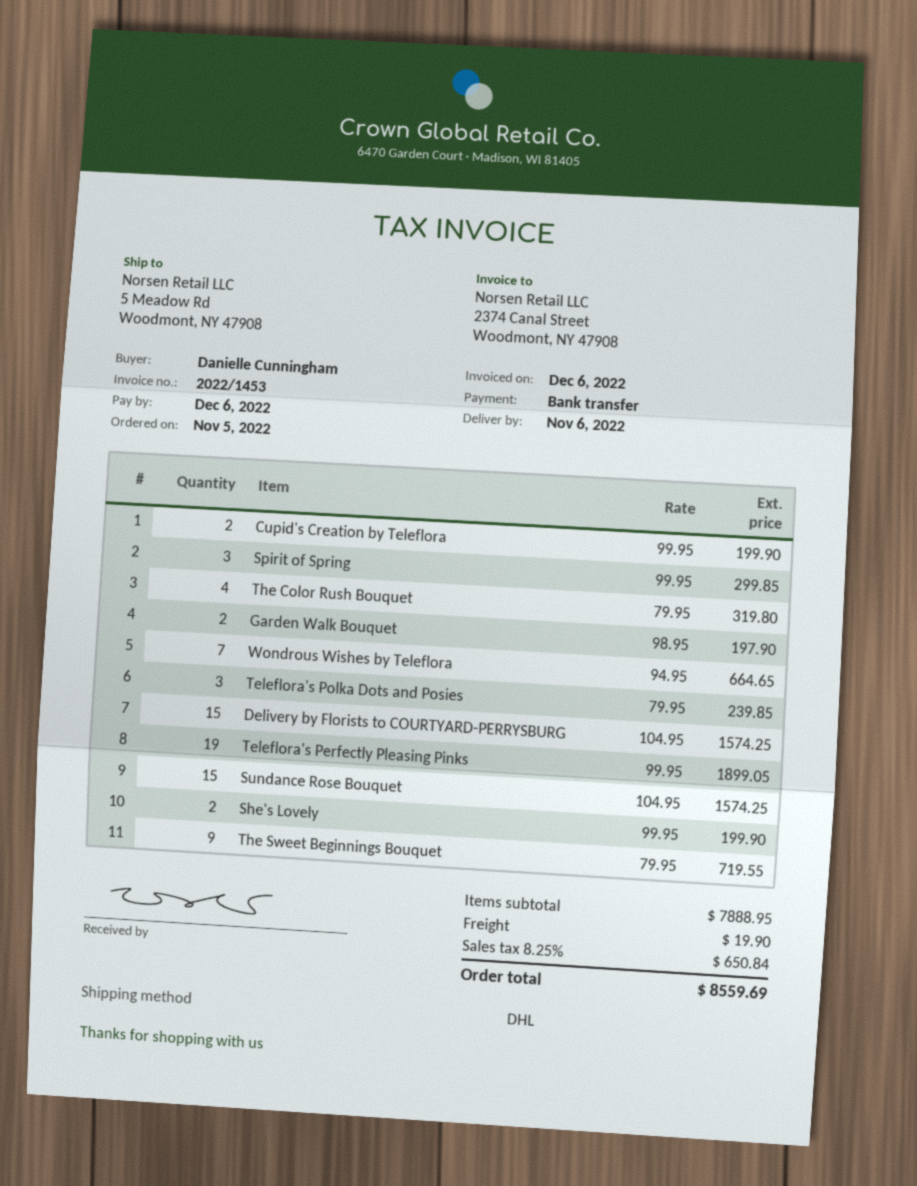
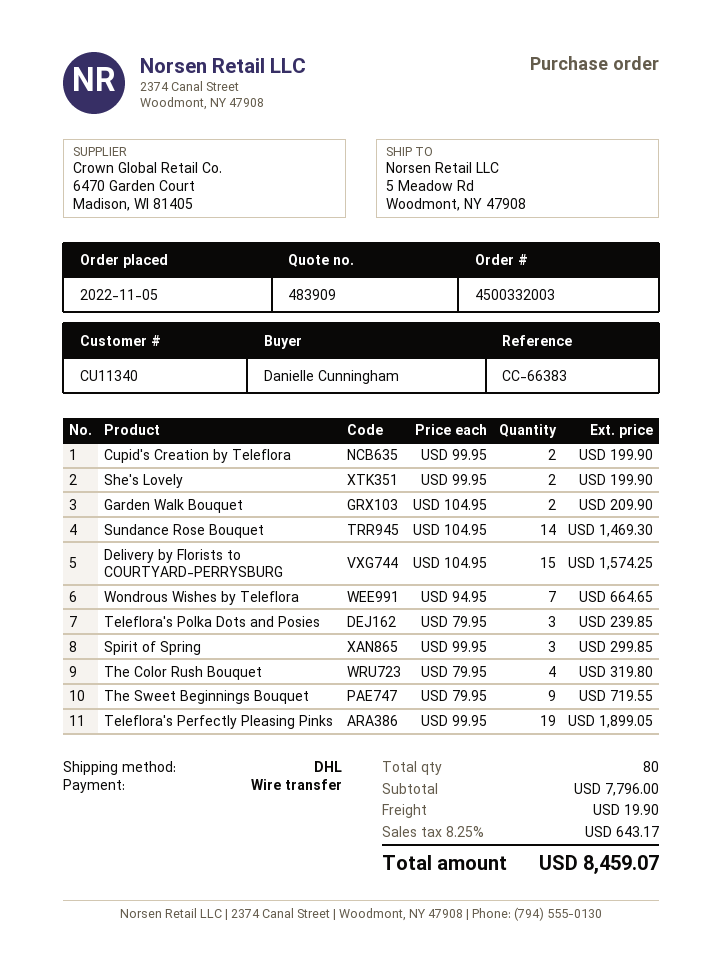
Garden Walk Bouquet: 2 x 98.95 = 197.90 -> 2 x 104.95 = 209.90
Sundance Rose Bouquet: 15 x 104.95 = 1574.25 -> 14 x 104.95 = 1469.30
subtotal: 7888.95 -> 7796.00
tax: 8.25% = 650.84 -> 8.25% = 643.17
total: 8559.69 -> 8459.07

